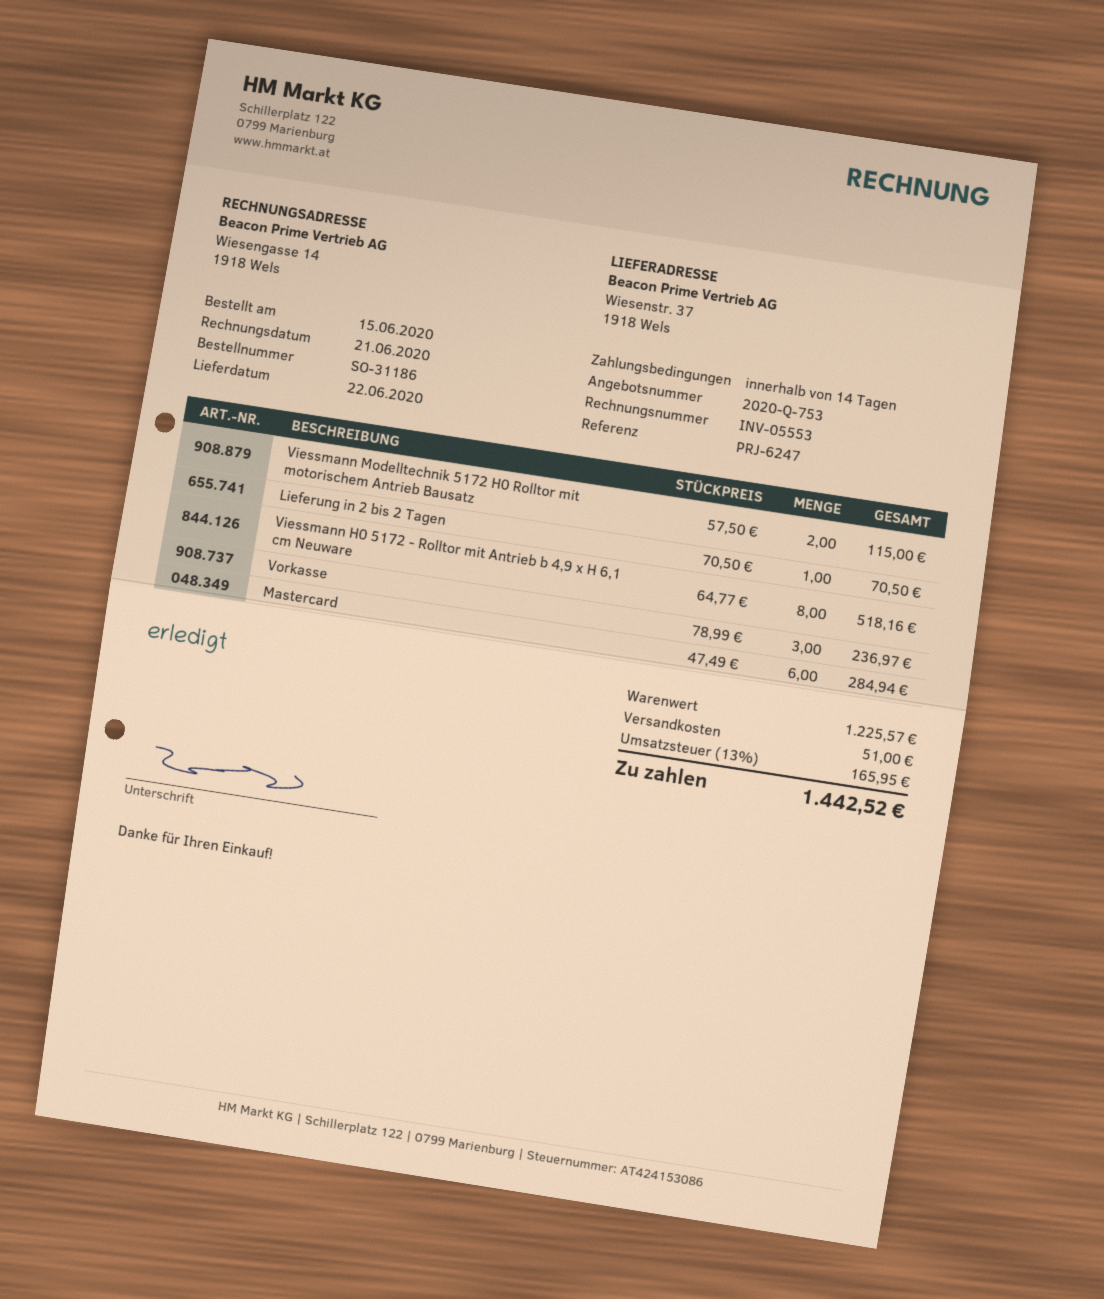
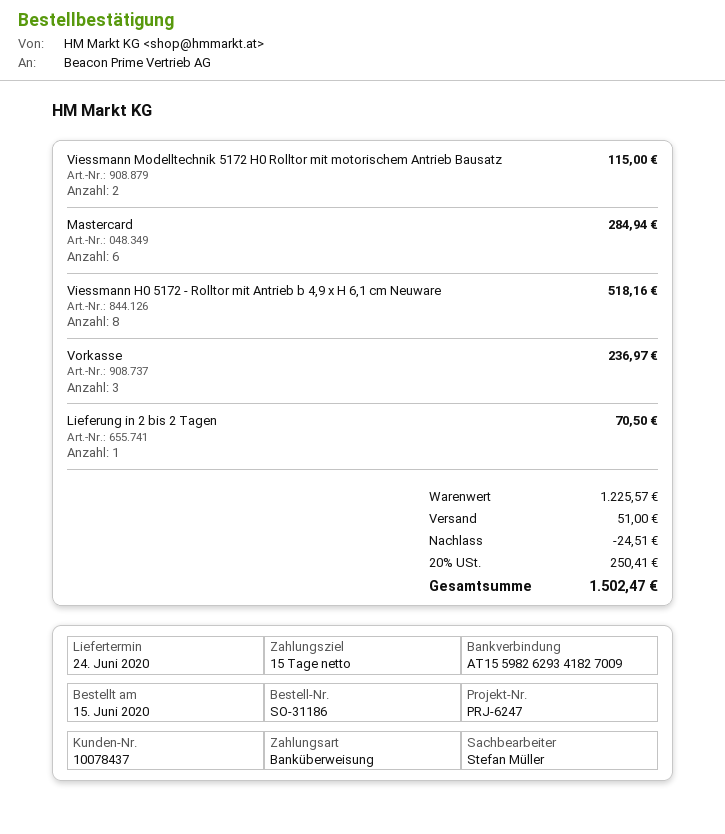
delivery date: 2020-06-22 -> 2020-06-24
payment terms: 14 days -> 15 days
discount: none -> 24.51
tax: 13% = 165.95 -> 20% = 250.41
total: 1442.52 -> 1502.47

